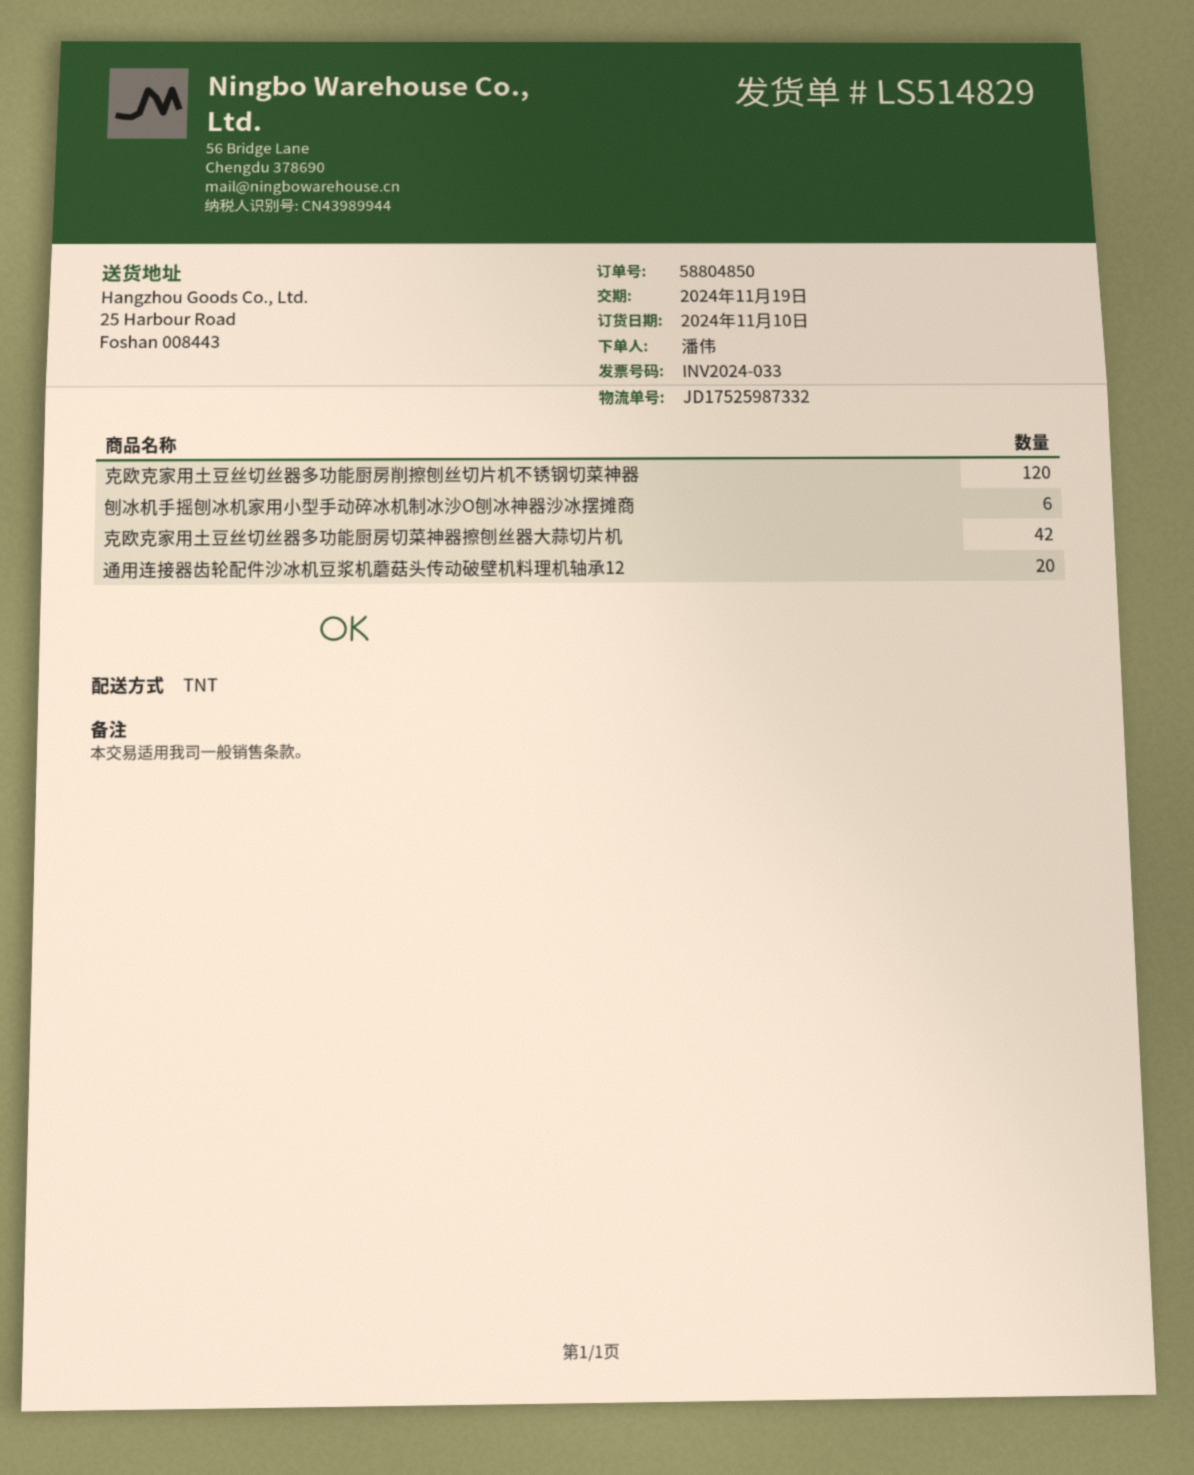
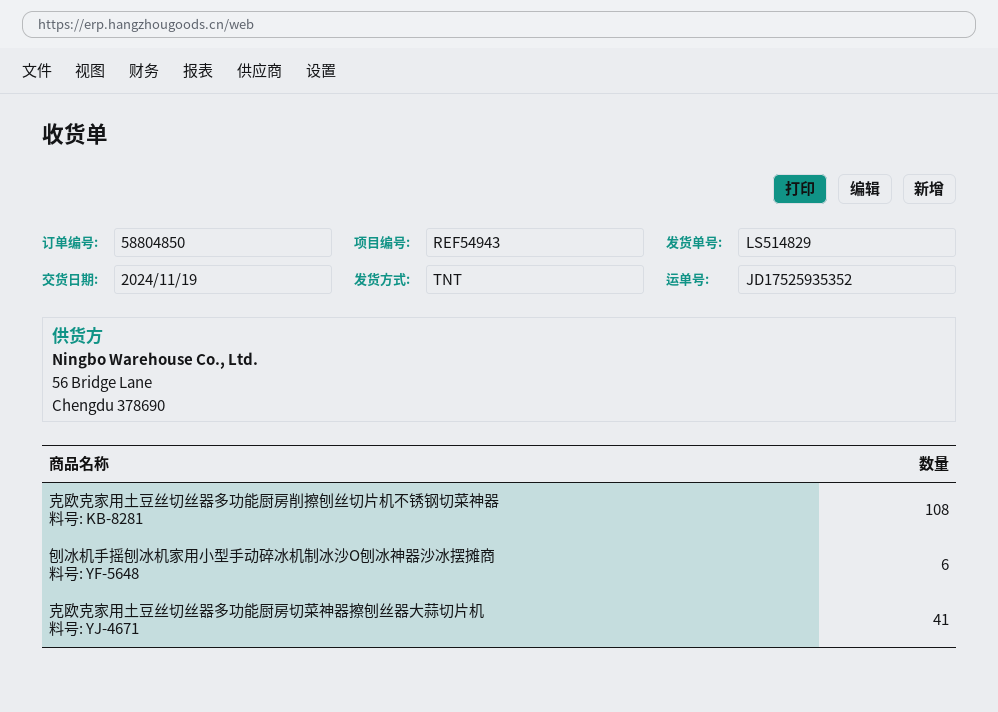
tracking number: JD17525987332 -> JD17525935352
克欧克家用土豆丝切丝器多功能厨房削擦刨丝切片机不锈钢切菜神器: 120 -> 108
克欧克家用土豆丝切丝器多功能厨房切菜神器擦刨丝器大蒜切片机: 42 -> 41
通用连接器齿轮配件沙冰机豆浆机蘑菇头传动破壁机料理机轴承12: 20 -> none

